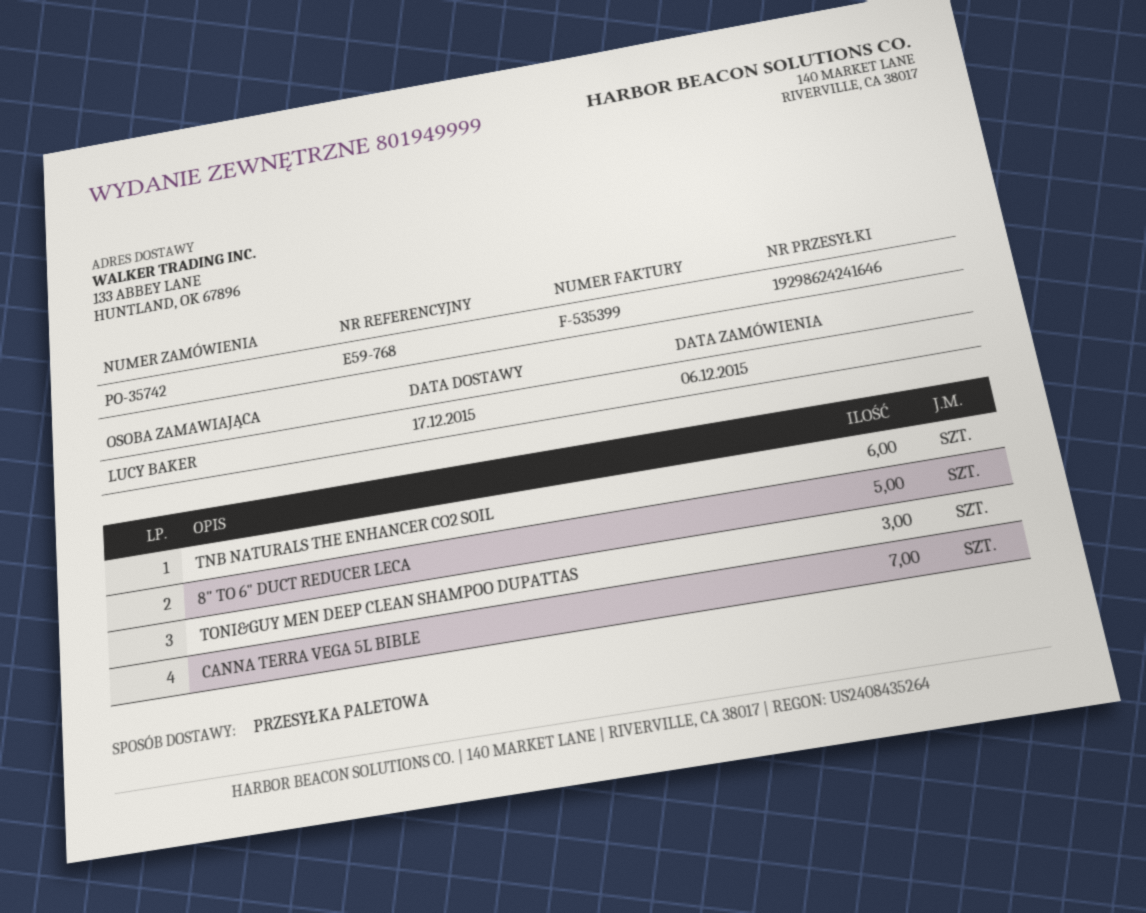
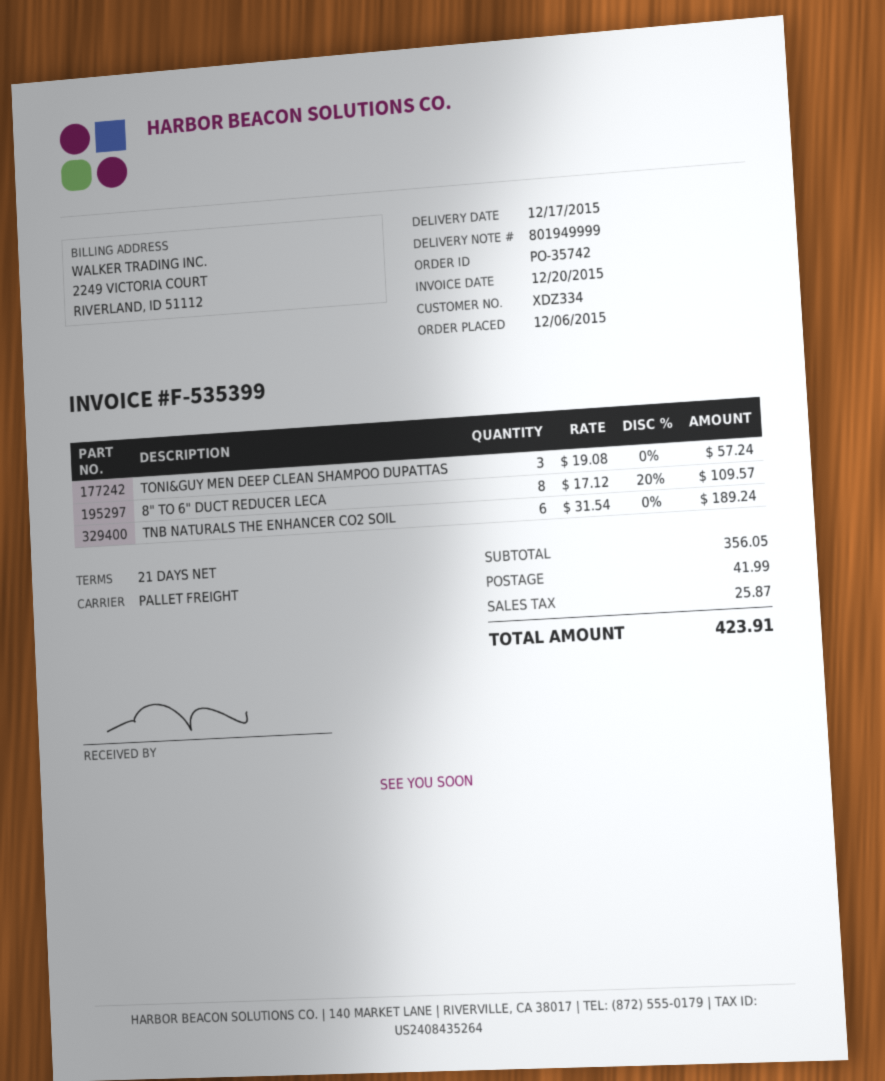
8" TO 6" DUCT REDUCER LECA: 5 -> 8
CANNA TERRA VEGA 5L BIBLE: 7 -> none

